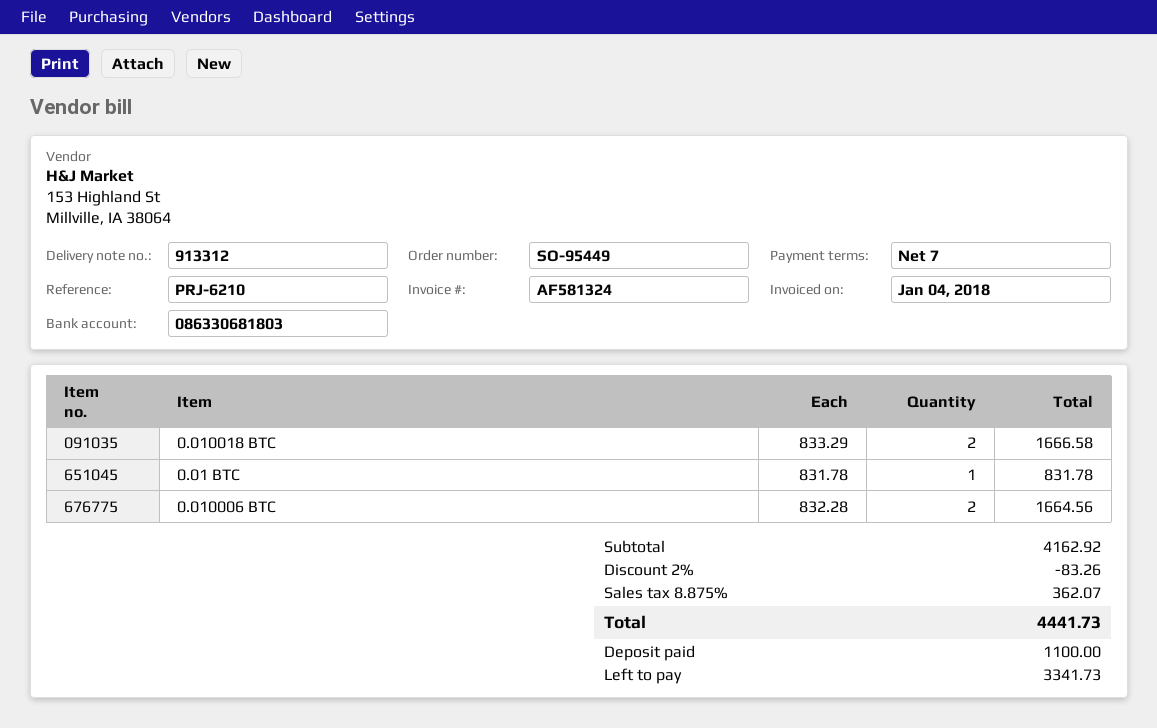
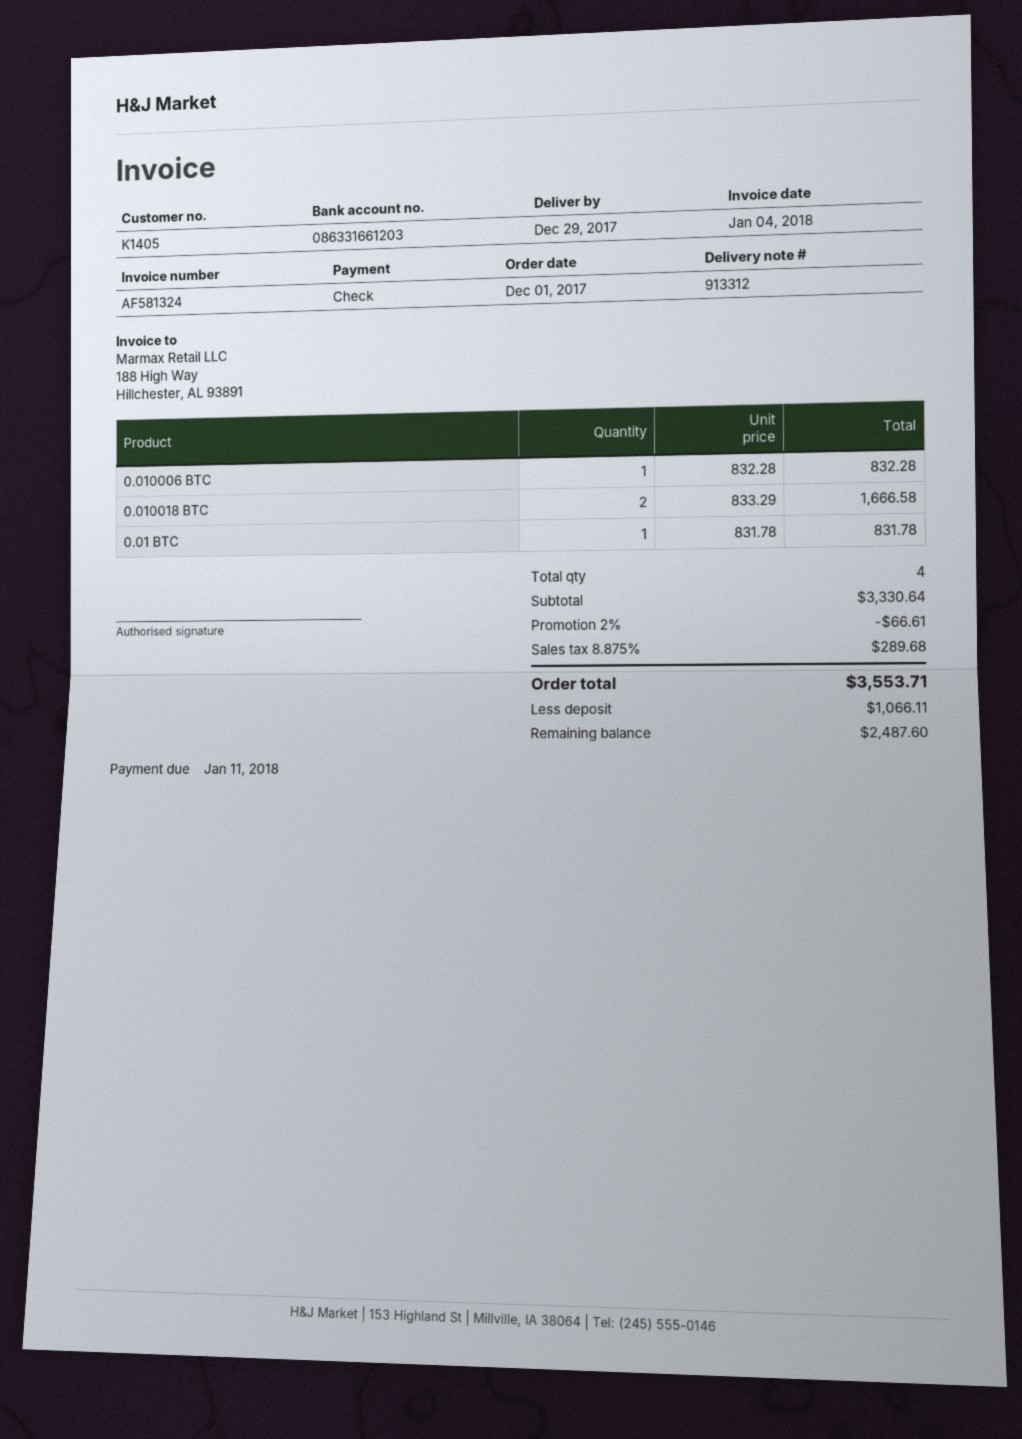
bank account: 086330681803 -> 086331661203
0.010006 BTC: 2 x 832.28 = 1664.56 -> 1 x 832.28 = 832.28
subtotal: 4162.92 -> 3330.64
discount: 2% = 83.26 -> 2% = 66.61
tax: 8.875% = 362.07 -> 8.875% = 289.68
total: 4441.73 -> 3553.71
deposit: 1100.00 -> 1066.11
balance: 3341.73 -> 2487.60

